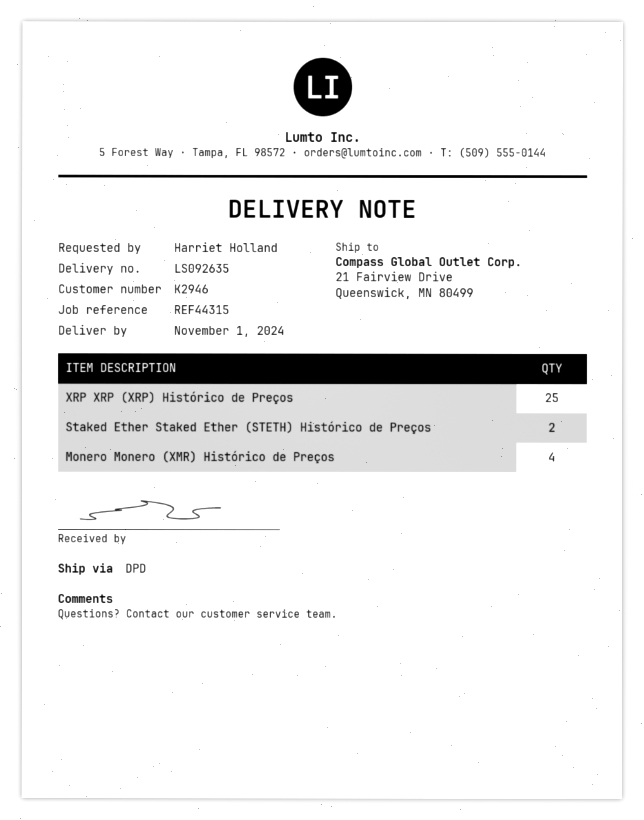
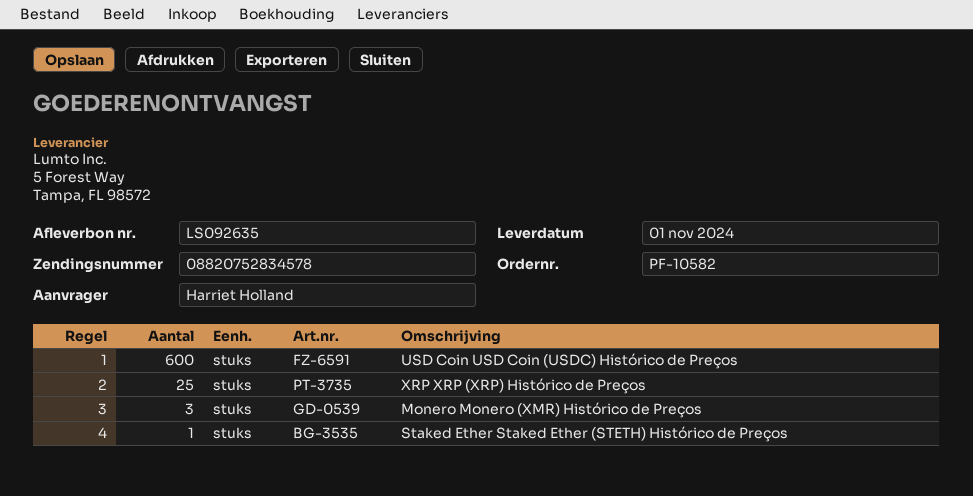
Staked Ether Staked Ether (STETH) Histórico de Preços: 2 -> 1
Monero Monero (XMR) Histórico de Preços: 4 -> 3
USD Coin USD Coin (USDC) Histórico de Preços: none -> 600

